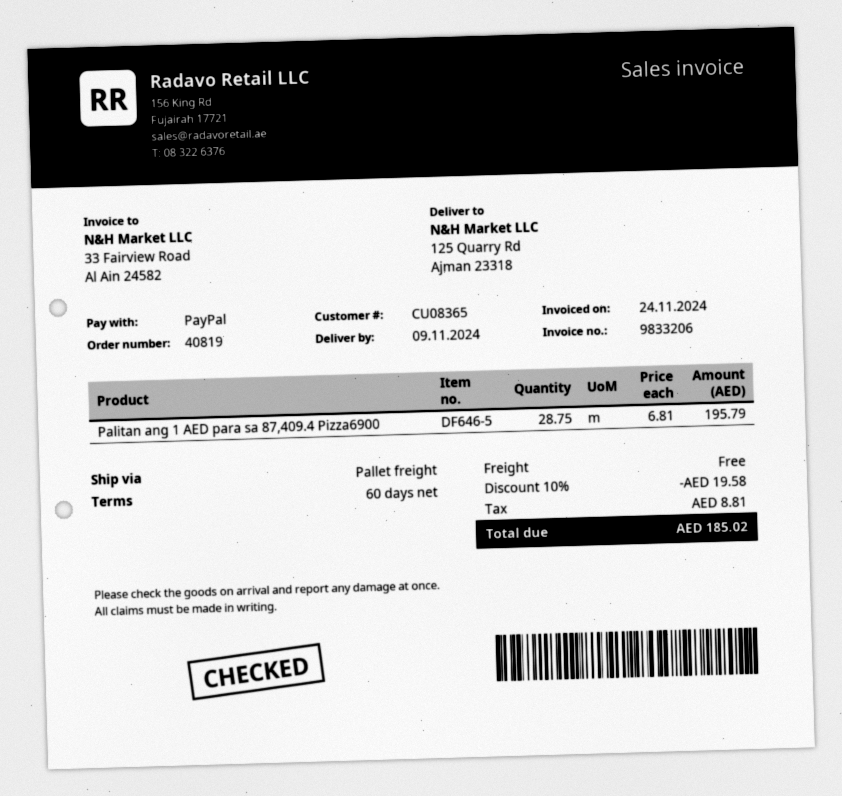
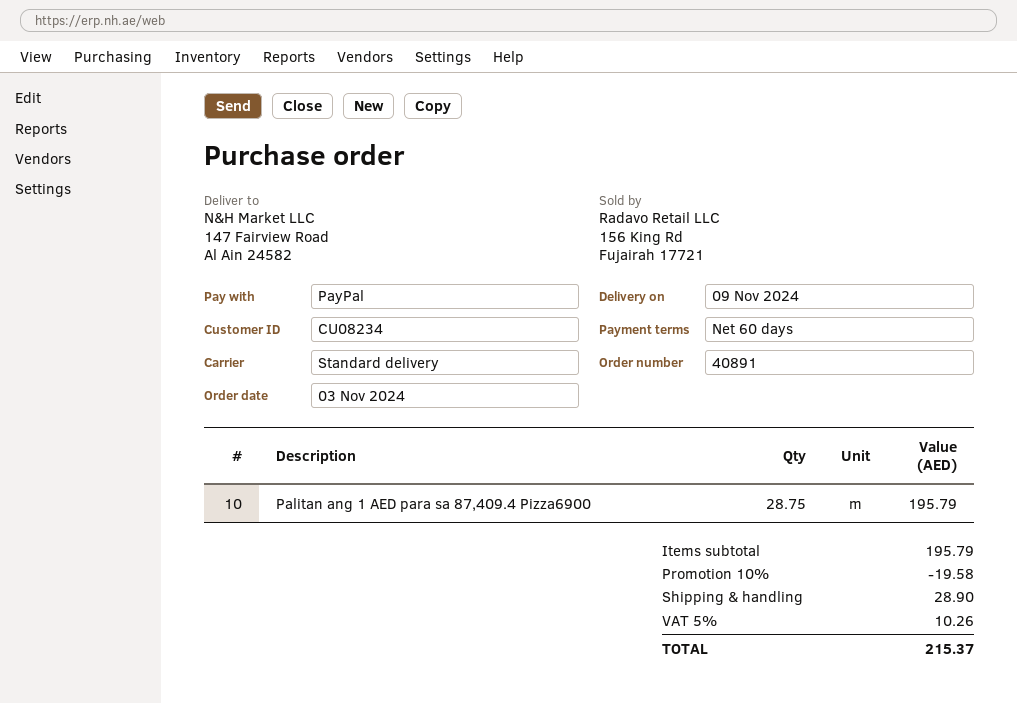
order number: 40819 -> 40891
customer number: CU08365 -> CU08234
shipping method: pallet freight -> standard
ship to: 125 Quarry Rd, Ajman 23318 -> 147 Fairview Road, Al Ain 24582
shipping: 0.00 -> 28.90
tax: 8.81 -> 10.26
total: 185.02 -> 215.37

